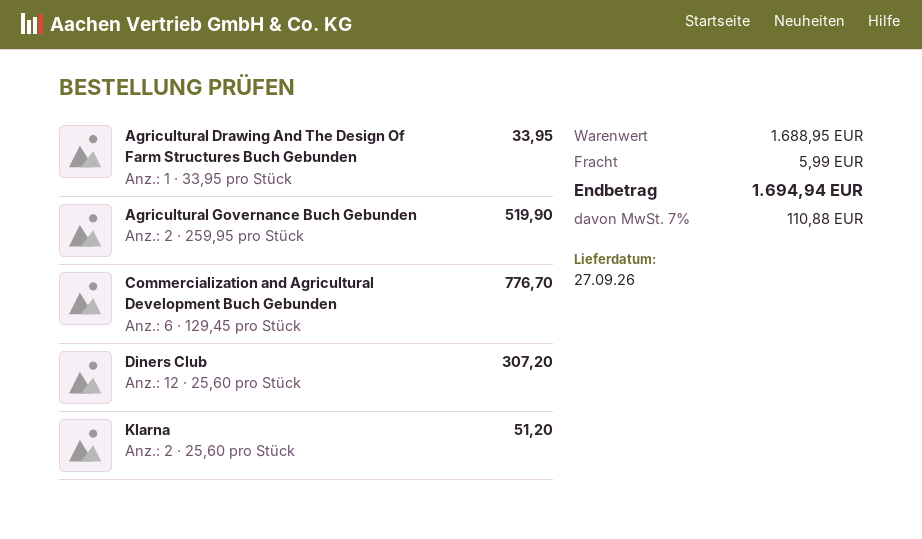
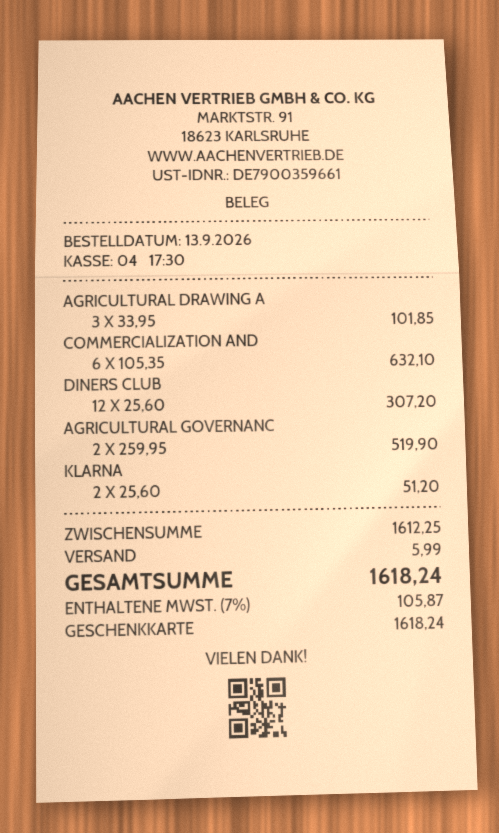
Agricultural Drawing And The Design Of Farm Structures Buch Gebunden: 1 x 33.95 = 33.95 -> 3 x 33.95 = 101.85
Commercialization and Agricultural Development Buch Gebunden: 6 x 129.45 = 776.70 -> 6 x 105.35 = 632.10
subtotal: 1688.95 -> 1612.25
tax: 7% = 110.88 -> 7% = 105.87
total: 1694.94 -> 1618.24

